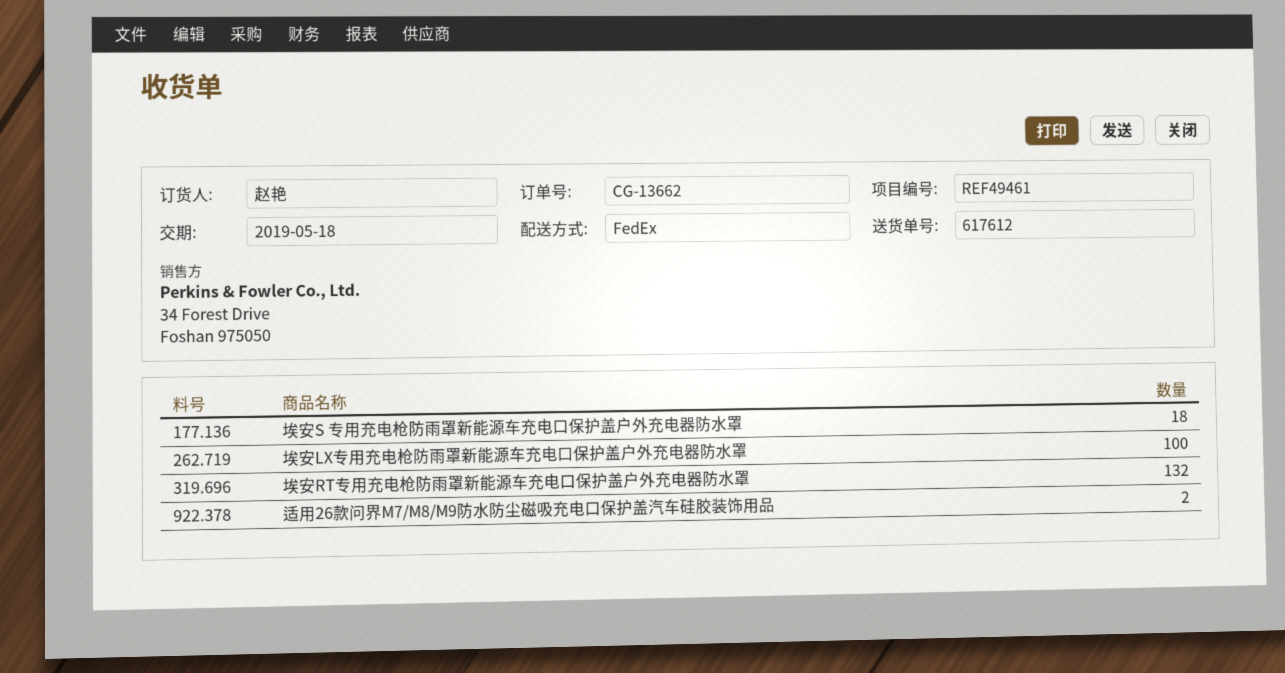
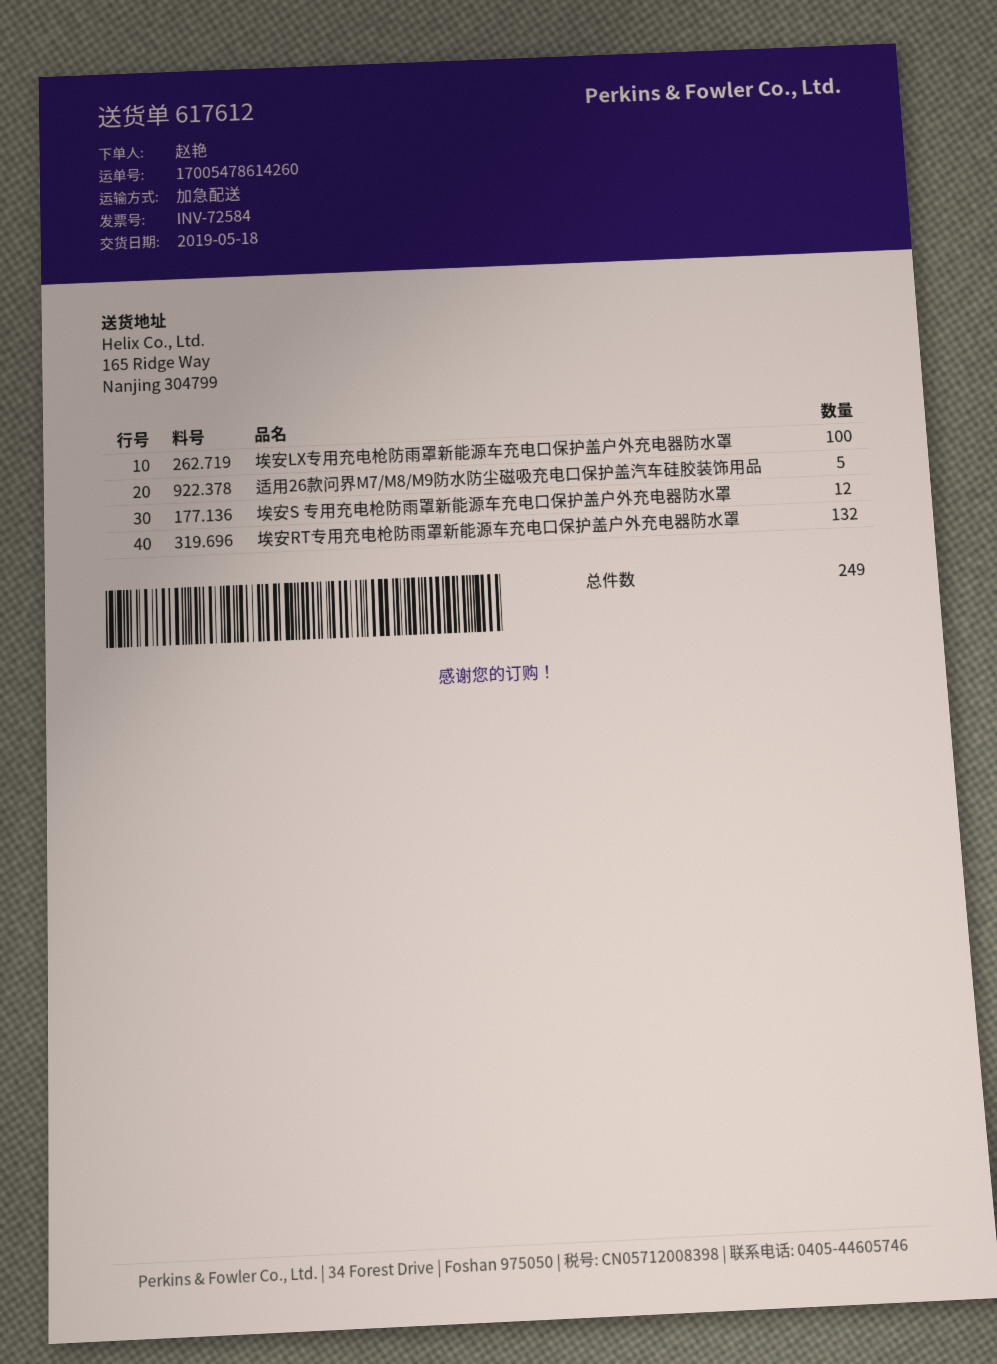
shipping method: FedEx -> express
埃安S 专用充电枪防雨罩新能源车充电口保护盖户外充电器防水罩: 18 -> 12
适用26款问界M7/M8/M9防水防尘磁吸充电口保护盖汽车硅胶装饰用品: 2 -> 5

